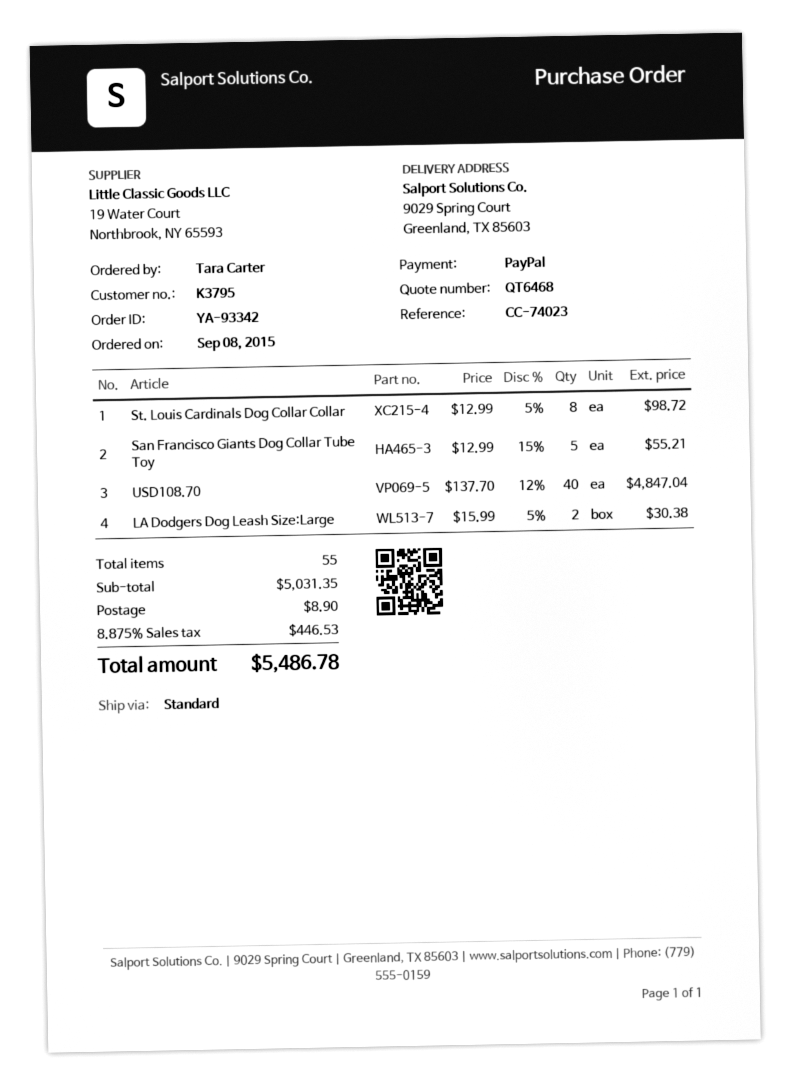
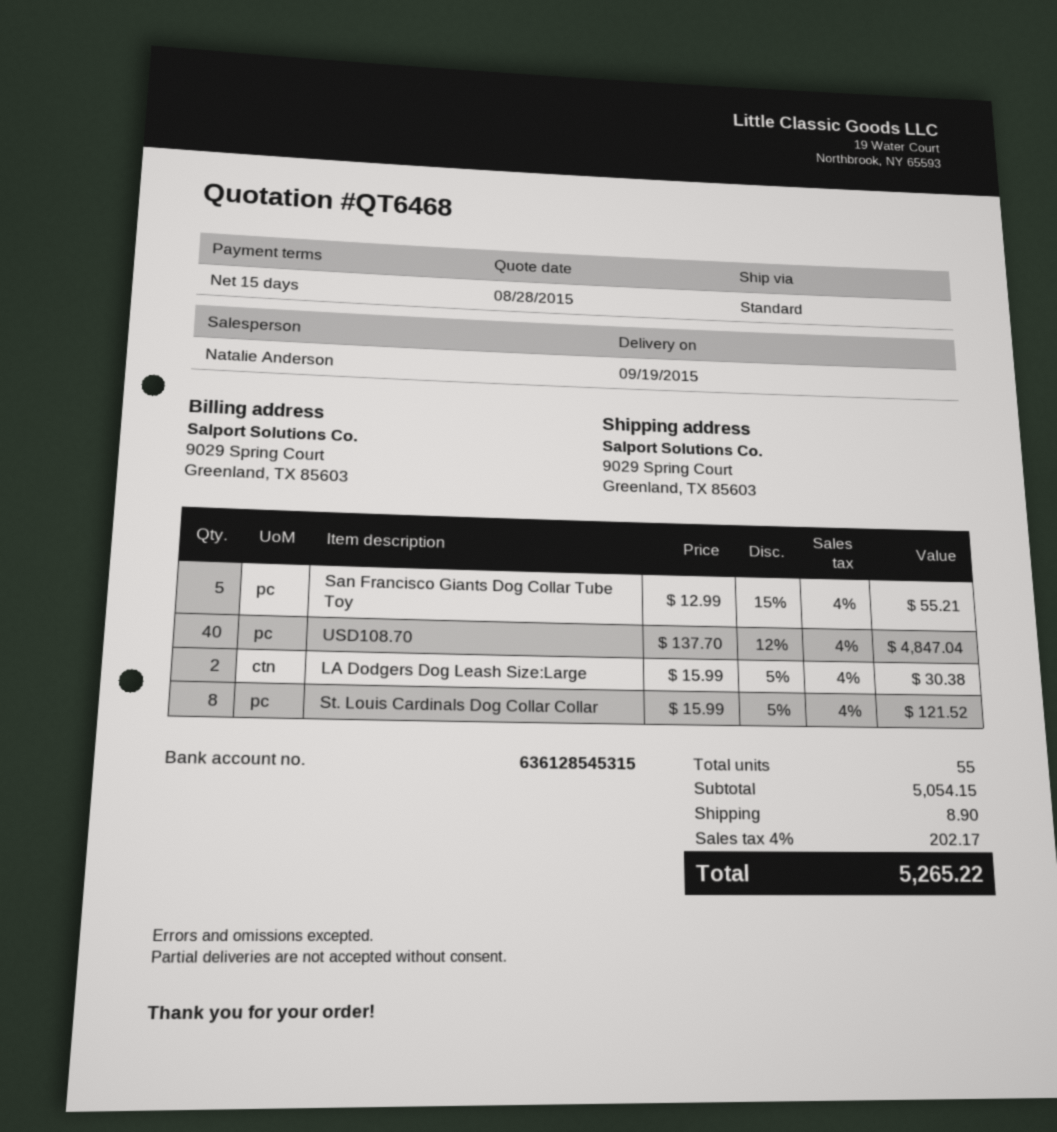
St. Louis Cardinals Dog Collar Collar: 8 x 12.99 - 5% = 98.72 -> 8 x 15.99 - 5% = 121.52
subtotal: 5031.35 -> 5054.15
tax: 8.875% = 446.53 -> 4% = 202.17
total: 5486.78 -> 5265.22

